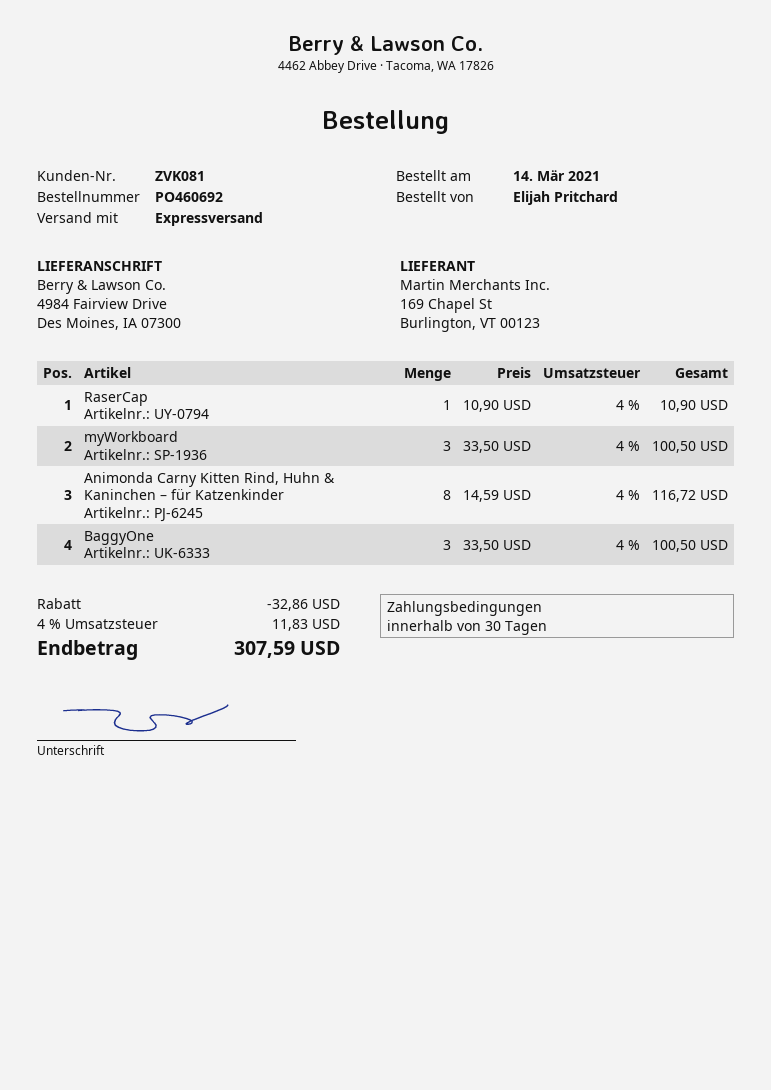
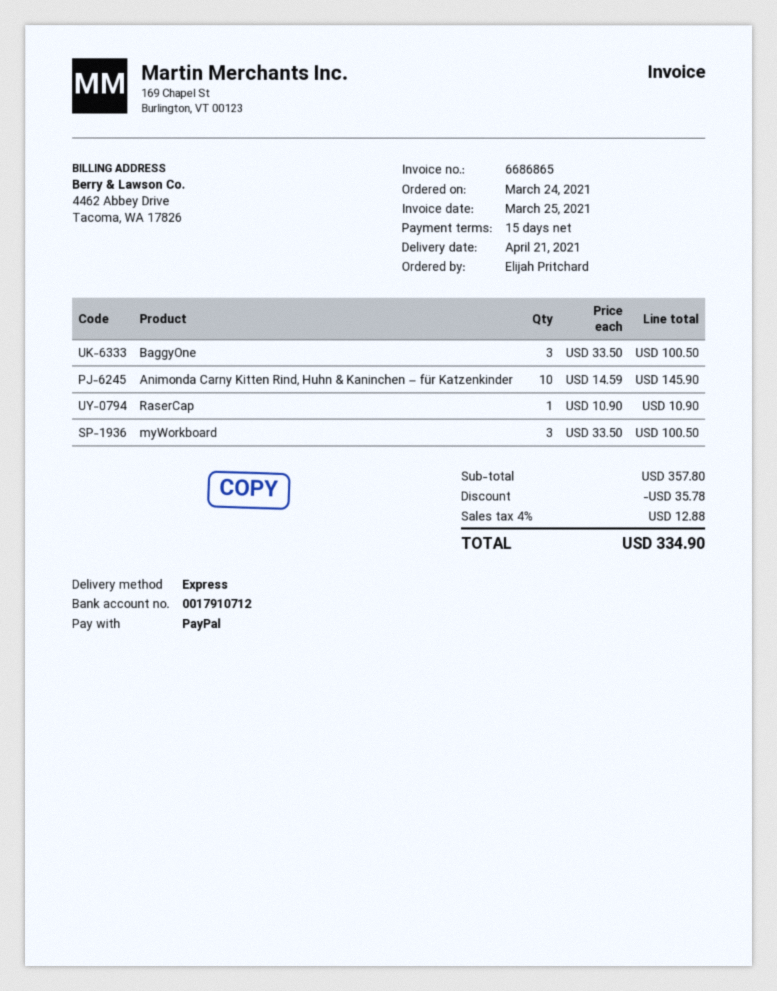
order date: 2021-03-14 -> 2021-03-24
payment terms: 30 days -> 15 days
Animonda Carny Kitten Rind, Huhn & Kaninchen – für Katzenkinder: 8 x 14.59 = 116.72 -> 10 x 14.59 = 145.90
discount: 32.86 -> 35.78
tax: 4% = 11.83 -> 4% = 12.88
total: 307.59 -> 334.90

